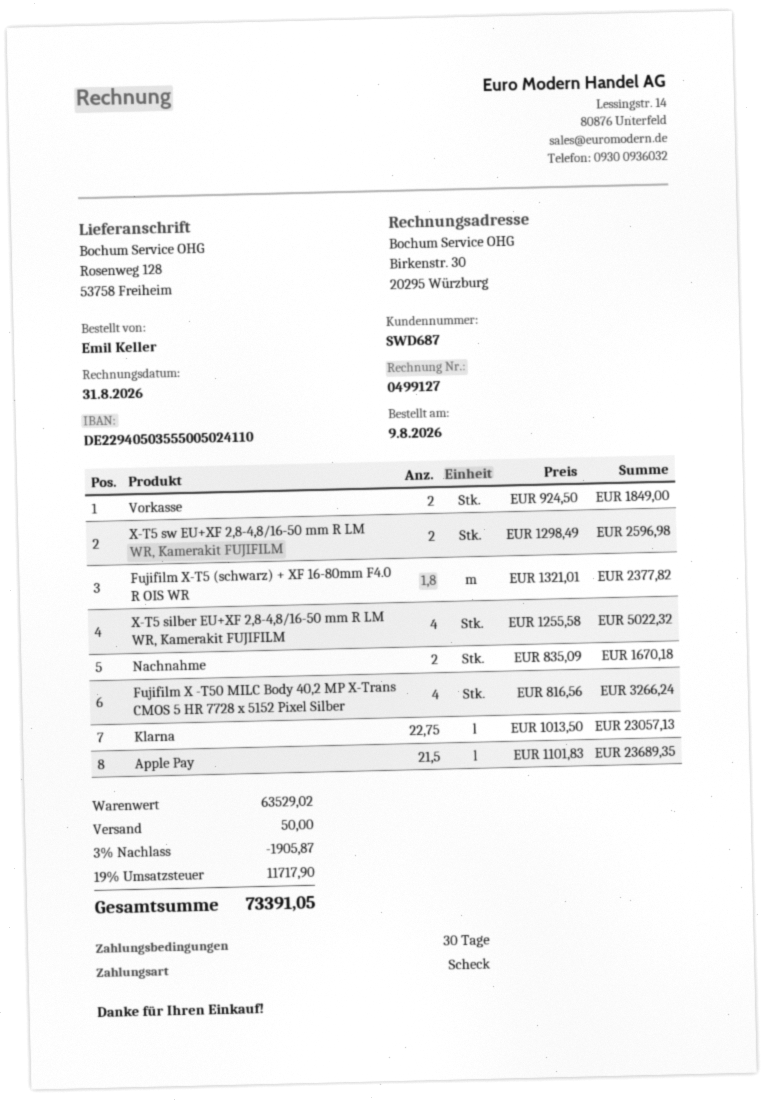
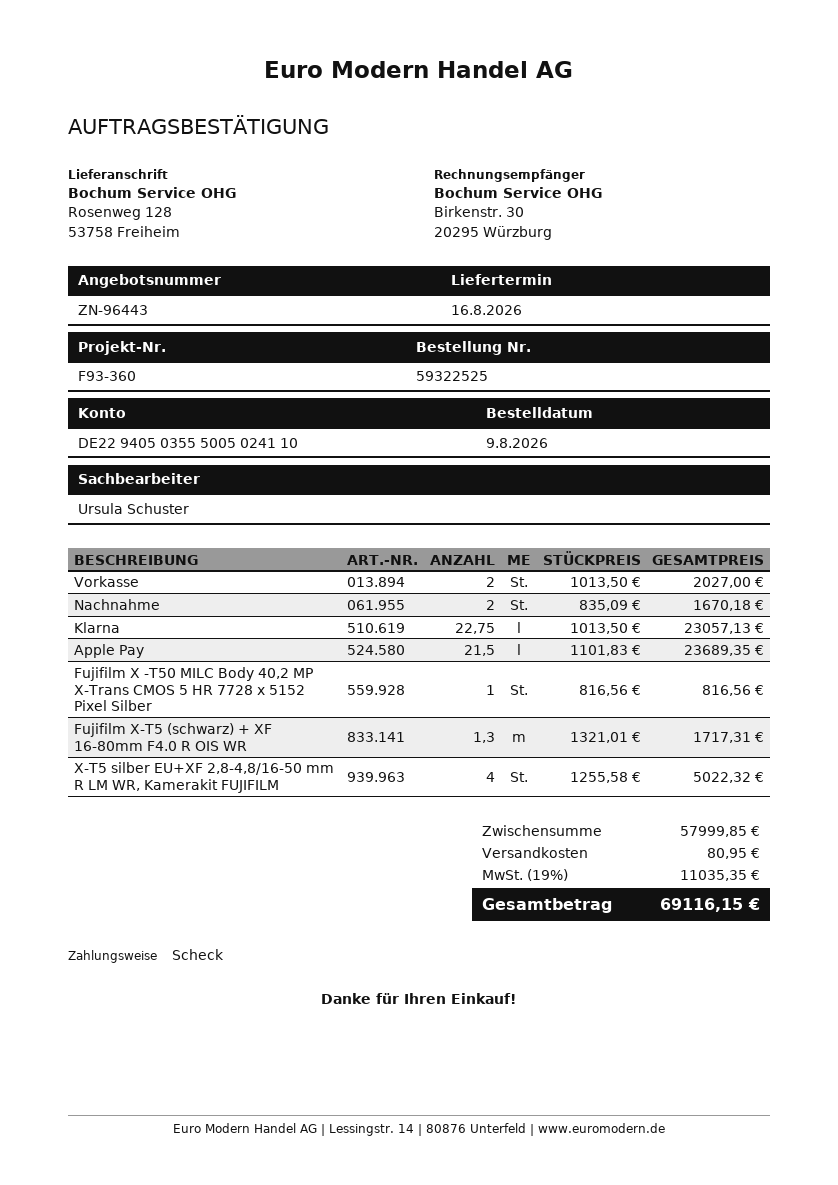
Vorkasse: 2 x 924.50 = 1849.00 -> 2 x 1013.50 = 2027.00
X-T5 sw EU+XF 2,8-4,8/16-50 mm R LM WR, Kamerakit FUJIFILM: 2 x 1298.49 = 2596.98 -> none
Fujifilm X-T5 (schwarz) + XF 16-80mm F4.0 R OIS WR: 1.8 x 1321.01 = 2377.82 -> 1.3 x 1321.01 = 1717.31
Fujifilm X -T50 MILC Body 40,2 MP X-Trans CMOS 5 HR 7728 x 5152 Pixel Silber: 4 x 816.56 = 3266.24 -> 1 x 816.56 = 816.56
subtotal: 63529.02 -> 57999.85
discount: 3% = 1905.87 -> none
shipping: 50.00 -> 80.95
tax: 19% = 11717.90 -> 19% = 11035.35
total: 73391.05 -> 69116.15

